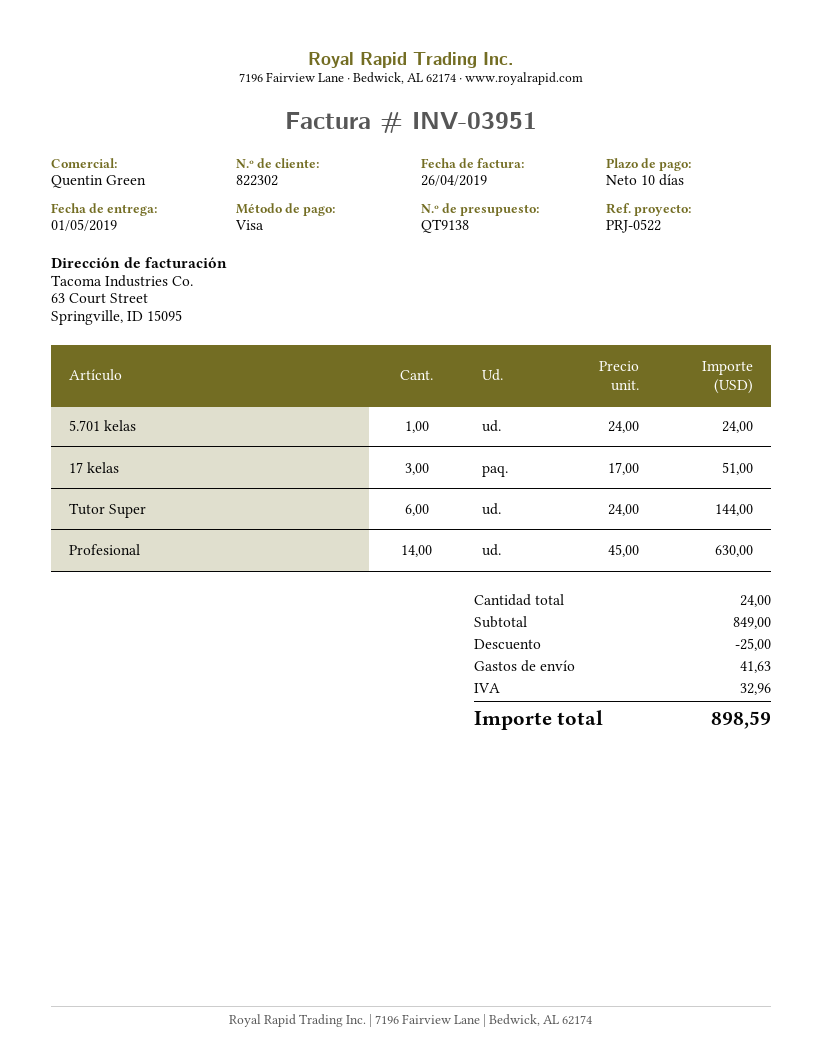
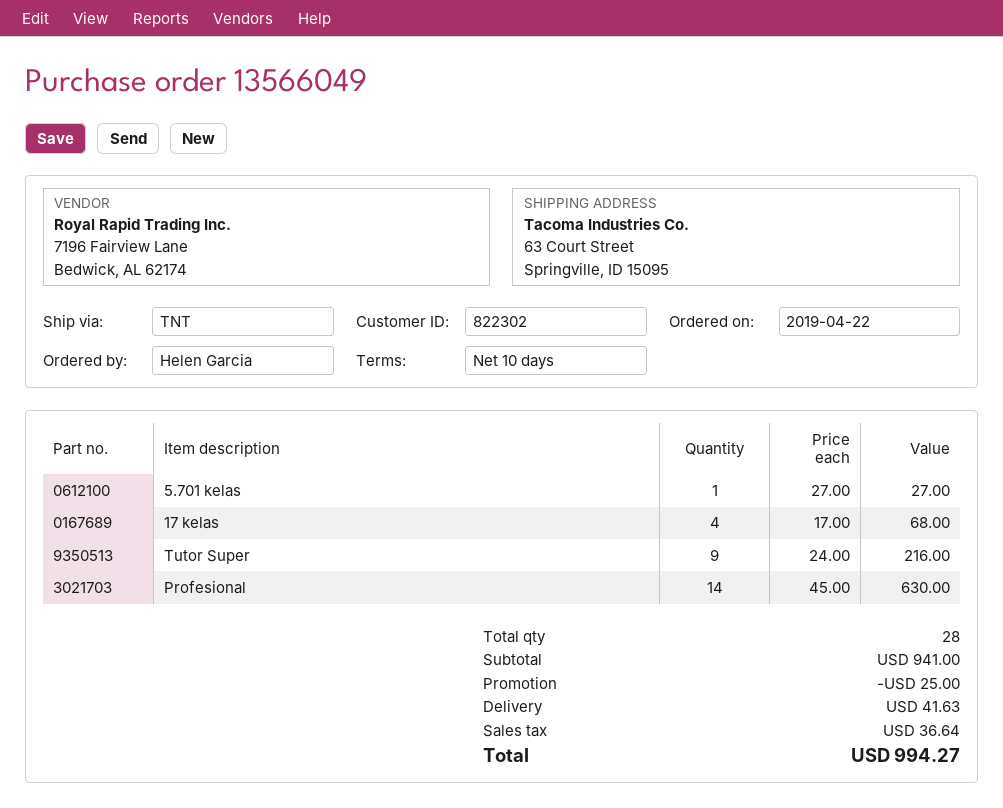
5.701 kelas: 1 x 24.00 = 24.00 -> 1 x 27.00 = 27.00
17 kelas: 3 x 17.00 = 51.00 -> 4 x 17.00 = 68.00
Tutor Super: 6 x 24.00 = 144.00 -> 9 x 24.00 = 216.00
total quantity: 24 -> 28
subtotal: 849.00 -> 941.00
tax: 32.96 -> 36.64
total: 898.59 -> 994.27

